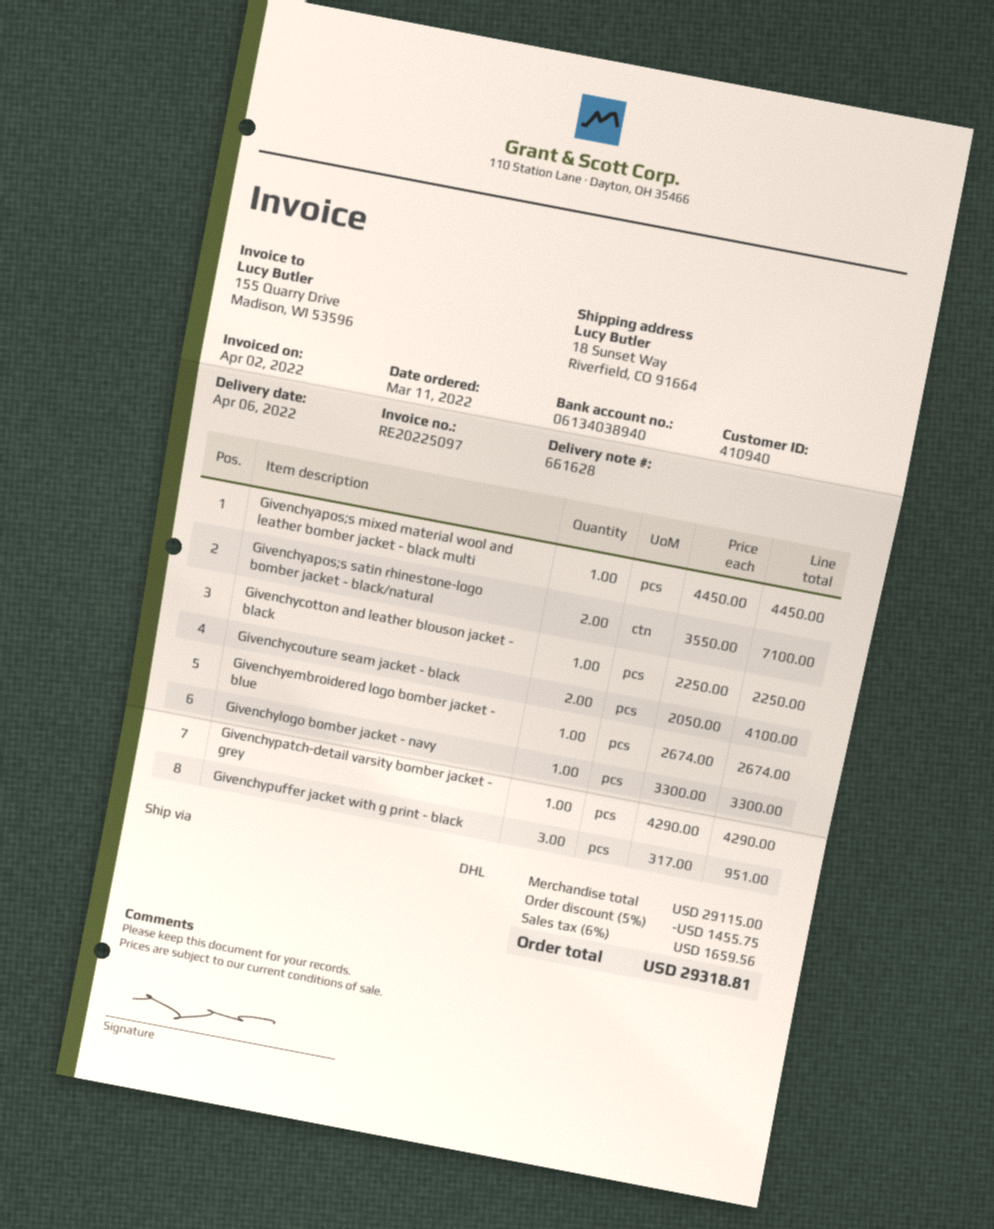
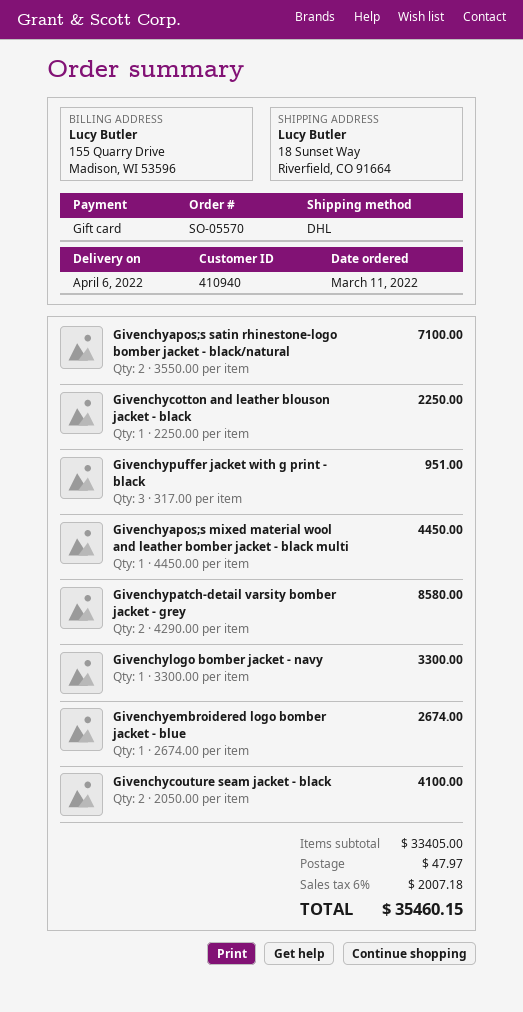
Givenchypatch-detail varsity bomber jacket - grey: 1 x 4290.00 = 4290.00 -> 2 x 4290.00 = 8580.00
subtotal: 29115.00 -> 33405.00
discount: 5% = 1455.75 -> none
shipping: none -> 47.97
tax: 6% = 1659.56 -> 6% = 2007.18
total: 29318.81 -> 35460.15

